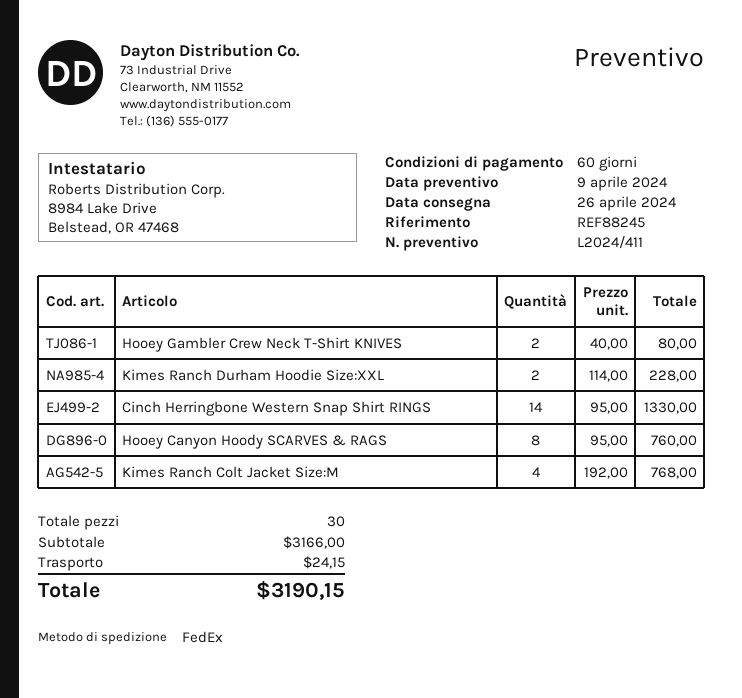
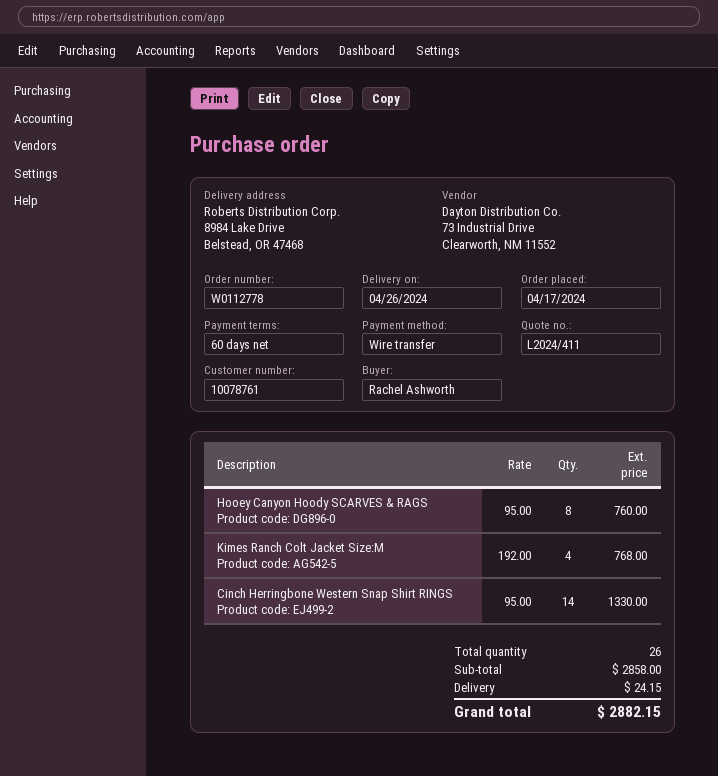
Hooey Gambler Crew Neck T-Shirt KNIVES: 2 x 40.00 = 80.00 -> none
Kimes Ranch Durham Hoodie Size:XXL: 2 x 114.00 = 228.00 -> none
total quantity: 30 -> 26
subtotal: 3166.00 -> 2858.00
total: 3190.15 -> 2882.15

